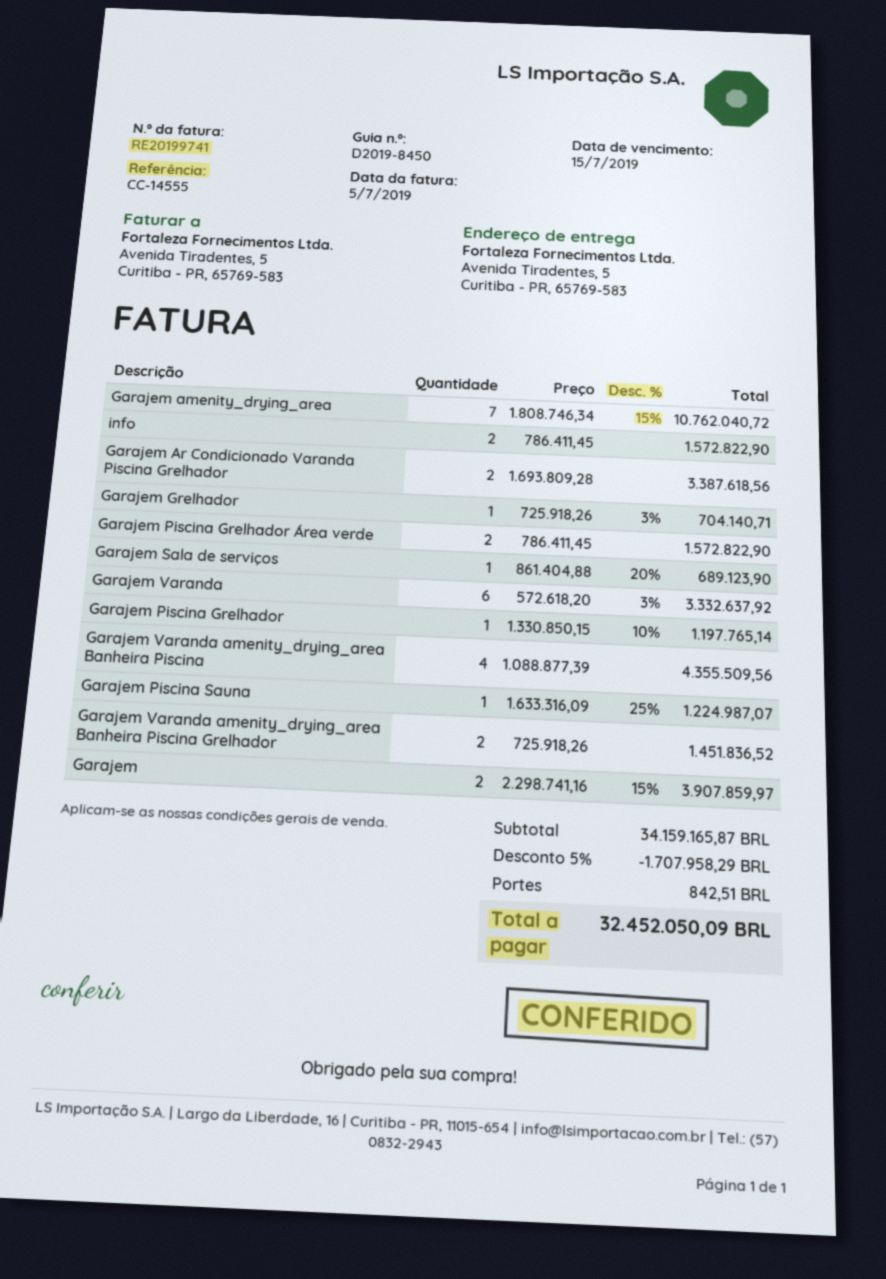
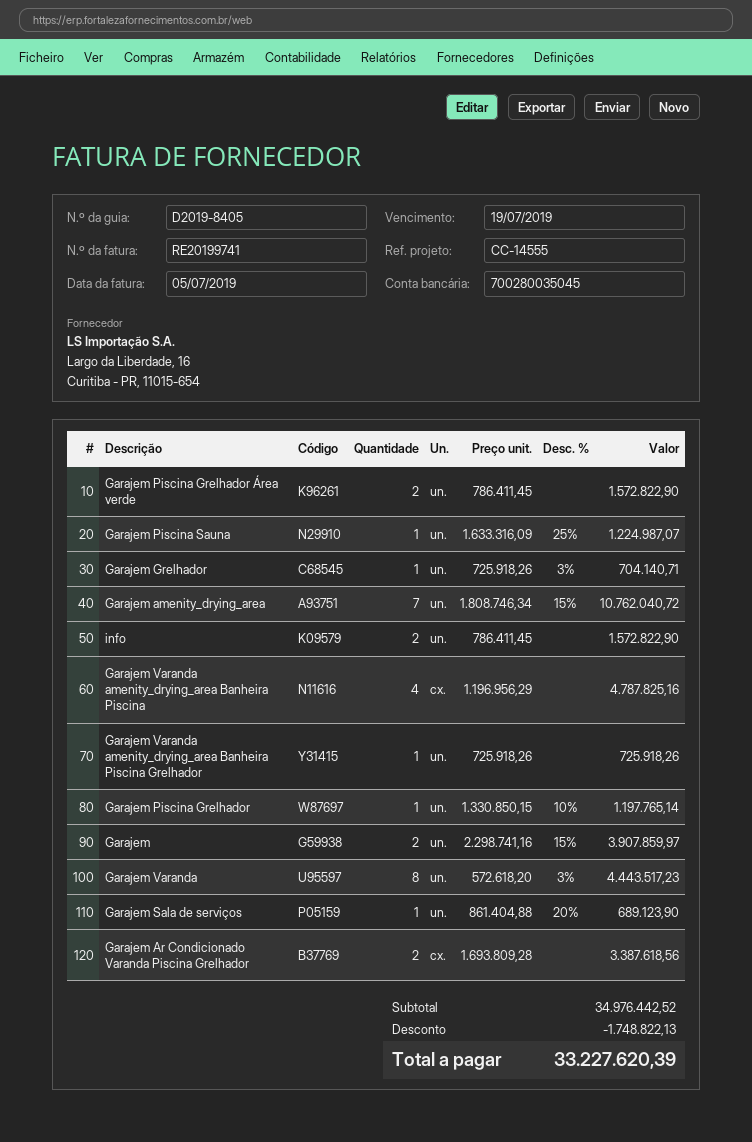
delivery note number: D2019-8450 -> D2019-8405
due date: 2019-07-15 -> 2019-07-19
Garajem Varanda: 6 x 572618.20 - 3% = 3332637.92 -> 8 x 572618.20 - 3% = 4443517.23
Garajem Varanda amenity_drying_area Banheira Piscina: 4 x 1088877.39 = 4355509.56 -> 4 x 1196956.29 = 4787825.16
Garajem Varanda amenity_drying_area Banheira Piscina Grelhador: 2 x 725918.26 = 1451836.52 -> 1 x 725918.26 = 725918.26
subtotal: 34159165.87 -> 34976442.52
discount: 1707958.29 -> 1748822.13
shipping: 842.51 -> none
total: 32452050.09 -> 33227620.39

